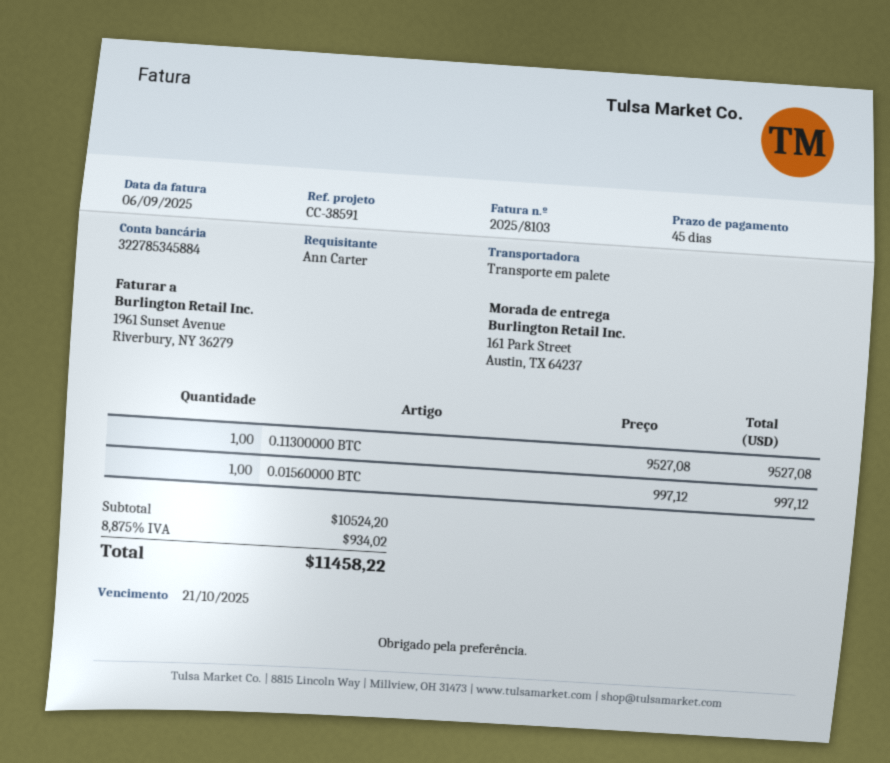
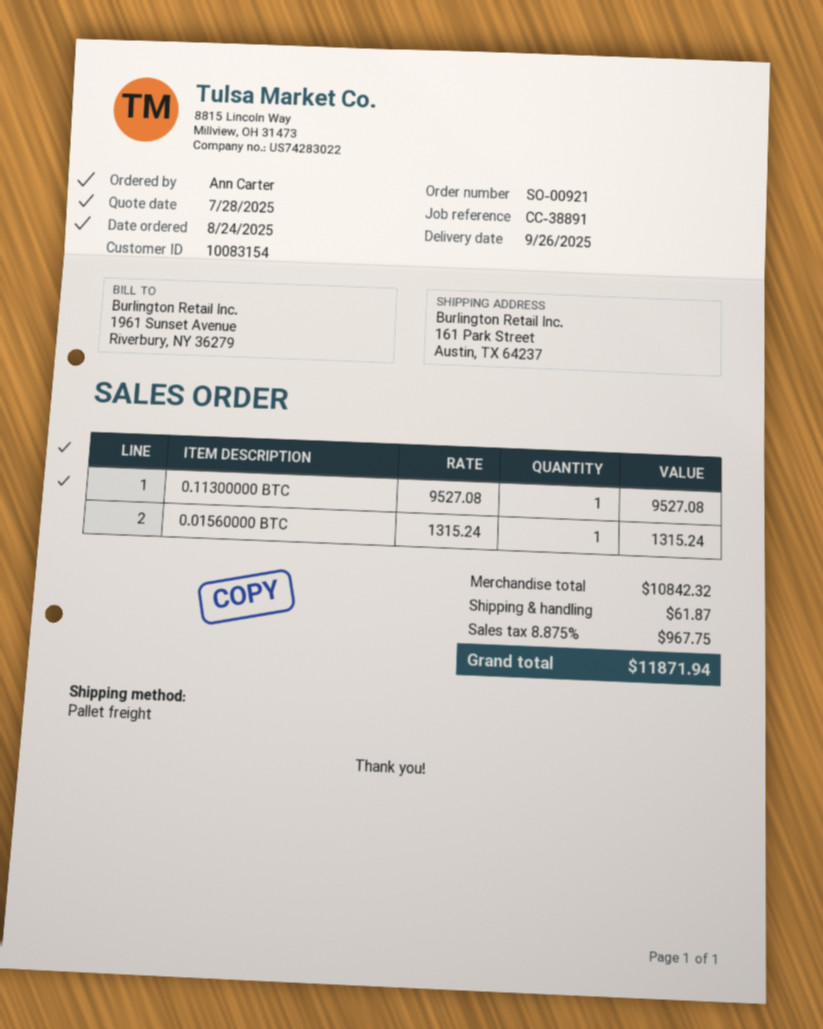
reference: CC-38591 -> CC-38891
0.01560000 BTC: 1 x 997.12 = 997.12 -> 1 x 1315.24 = 1315.24
subtotal: 10524.20 -> 10842.32
shipping: none -> 61.87
tax: 8.875% = 934.02 -> 8.875% = 967.75
total: 11458.22 -> 11871.94

